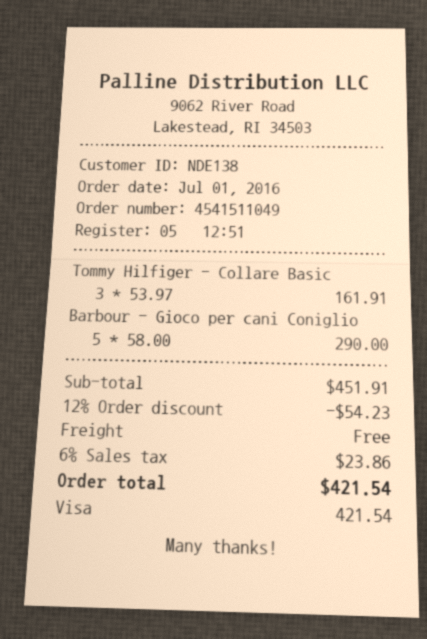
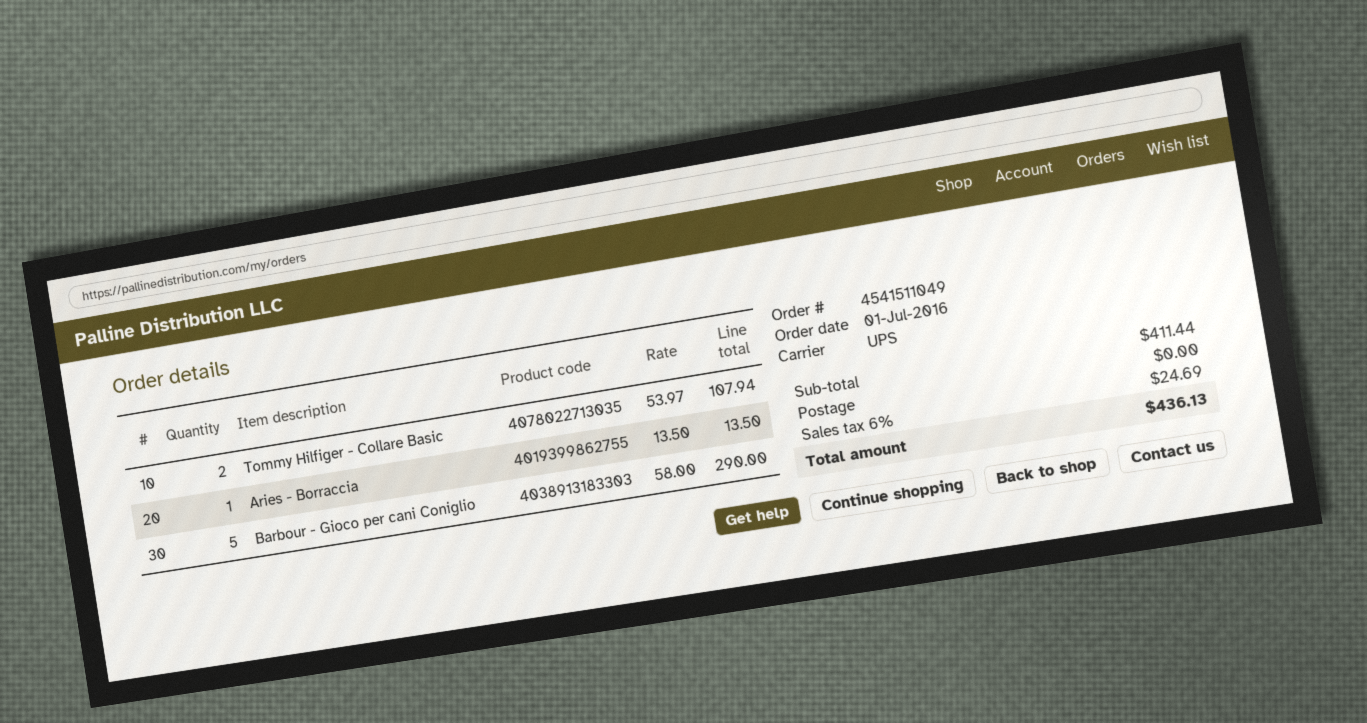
Tommy Hilfiger - Collare Basic: 3 x 53.97 = 161.91 -> 2 x 53.97 = 107.94
Aries - Borraccia: none -> 1 x 13.50 = 13.50
subtotal: 451.91 -> 411.44
discount: 12% = 54.23 -> none
tax: 6% = 23.86 -> 6% = 24.69
total: 421.54 -> 436.13

